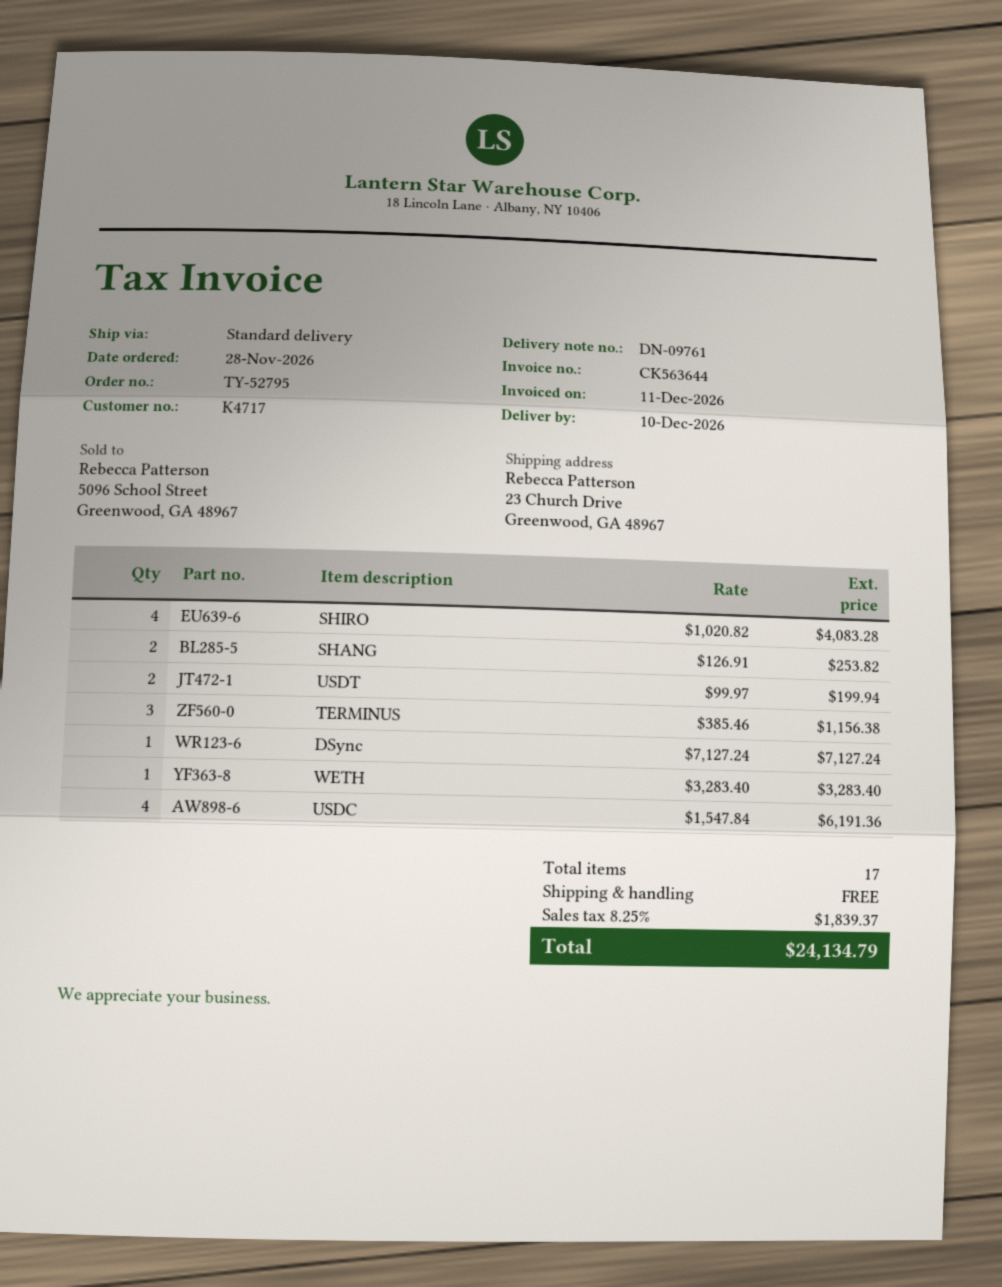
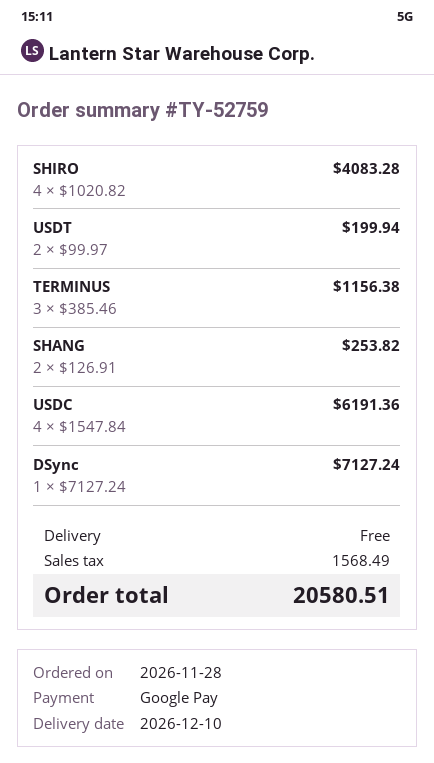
order number: TY-52795 -> TY-52759
WETH: 1 x 3283.40 = 3283.40 -> none
tax: 1839.37 -> 1568.49
total: 24134.79 -> 20580.51

